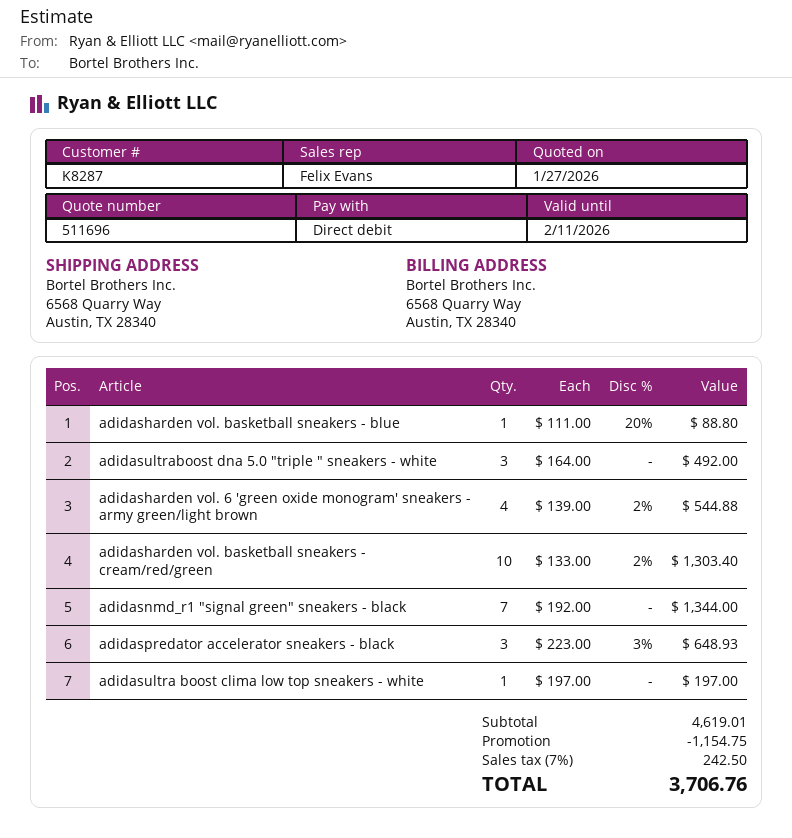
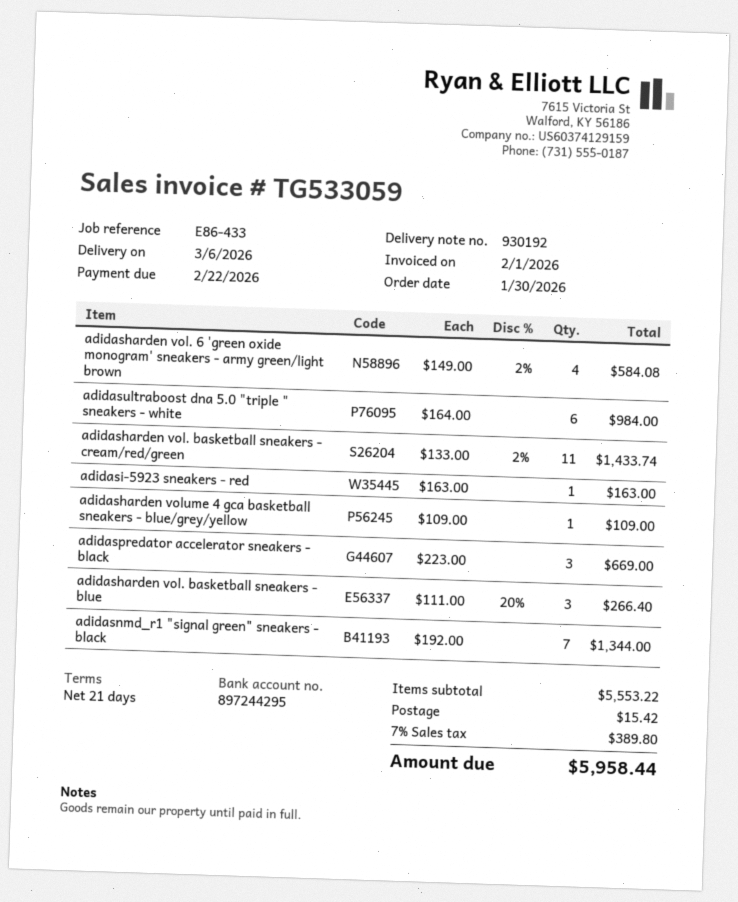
adidasharden vol. basketball sneakers - blue: 1 x 111.00 - 20% = 88.80 -> 3 x 111.00 - 20% = 266.40
adidasultraboost dna 5.0 "triple " sneakers - white: 3 x 164.00 = 492.00 -> 6 x 164.00 = 984.00
adidasharden vol. 6 'green oxide monogram' sneakers - army green/light brown: 4 x 139.00 - 2% = 544.88 -> 4 x 149.00 - 2% = 584.08
adidasharden vol. basketball sneakers - cream/red/green: 10 x 133.00 - 2% = 1303.40 -> 11 x 133.00 - 2% = 1433.74
adidaspredator accelerator sneakers - black: 3 x 223.00 - 3% = 648.93 -> 3 x 223.00 = 669.00
adidasultra boost clima low top sneakers - white: 1 x 197.00 = 197.00 -> none
adidasi-5923 sneakers - red: none -> 1 x 163.00 = 163.00
adidasharden volume 4 gca basketball sneakers - blue/grey/yellow: none -> 1 x 109.00 = 109.00
subtotal: 4619.01 -> 5553.22
discount: 1154.75 -> none
shipping: none -> 15.42
tax: 7% = 242.50 -> 7% = 389.80
total: 3706.76 -> 5958.44

